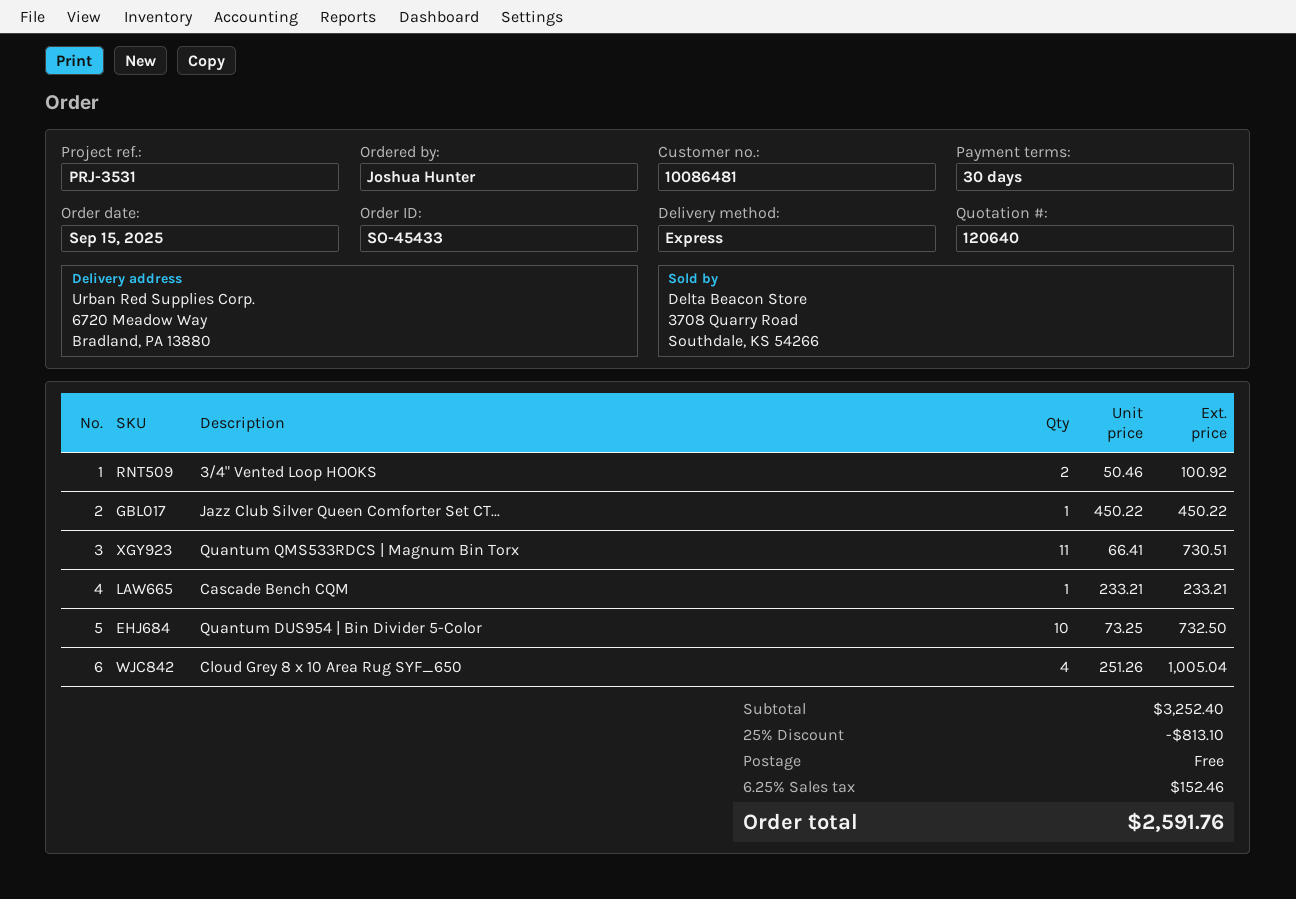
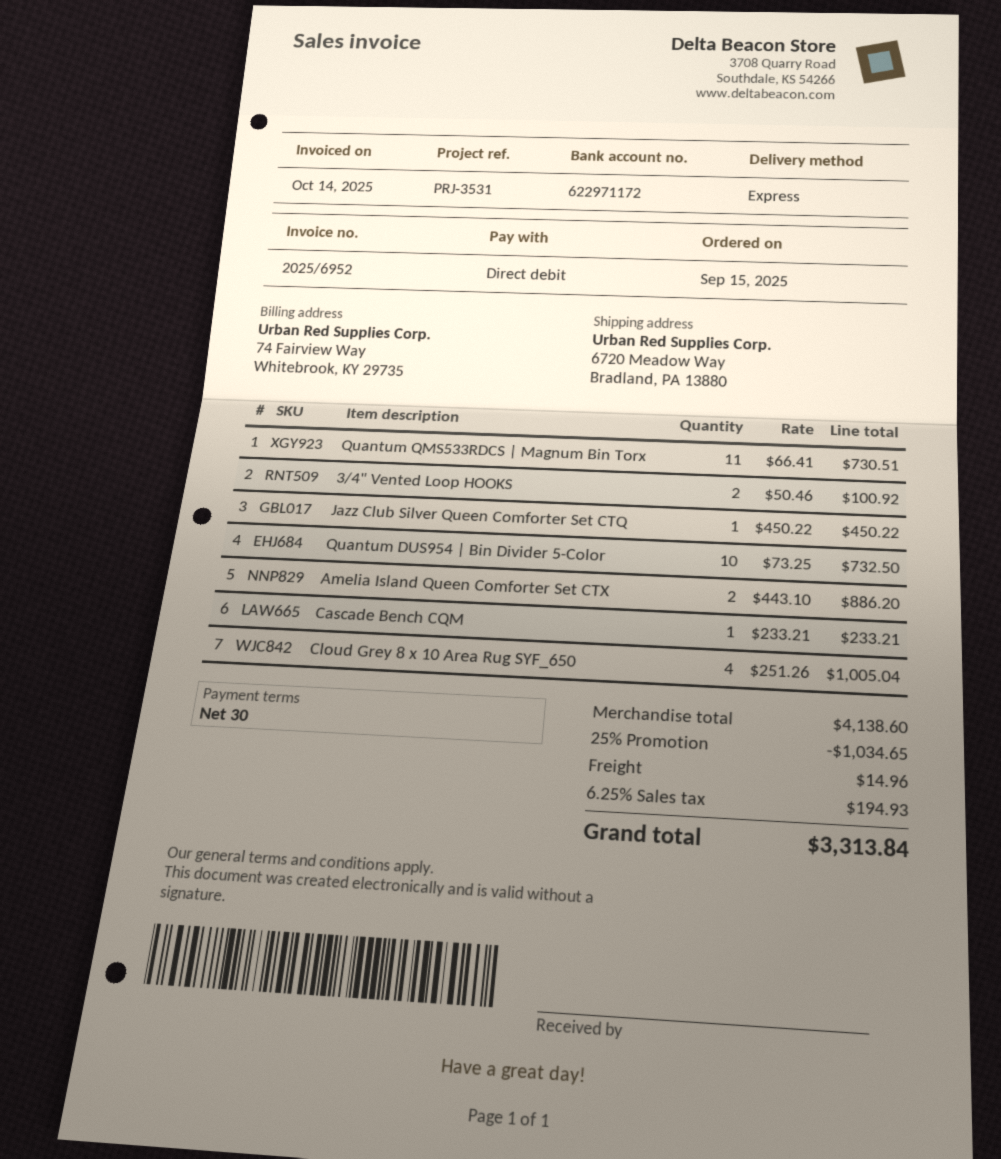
Amelia Island Queen Comforter Set CTX: none -> 2 x 443.10 = 886.20
subtotal: 3252.40 -> 4138.60
discount: 25% = 813.10 -> 25% = 1034.65
shipping: 0.00 -> 14.96
tax: 6.25% = 152.46 -> 6.25% = 194.93
total: 2591.76 -> 3313.84

